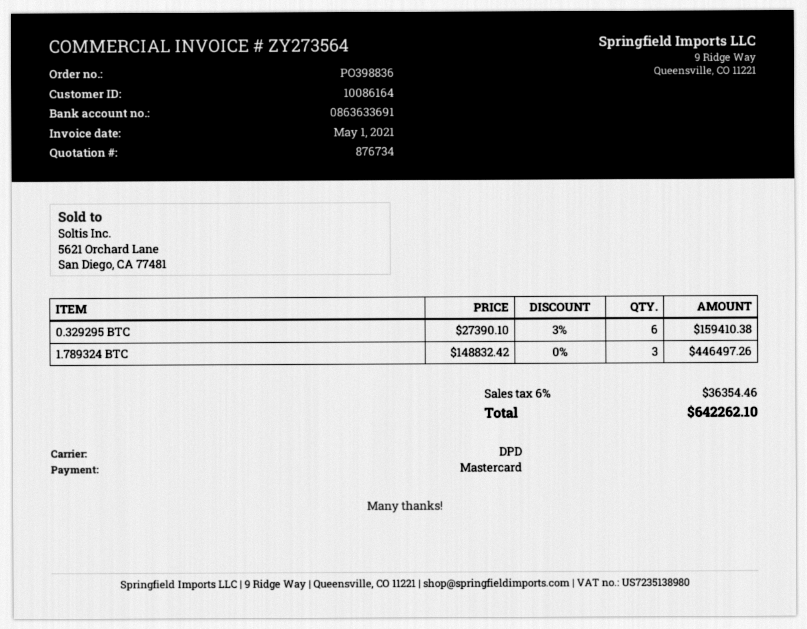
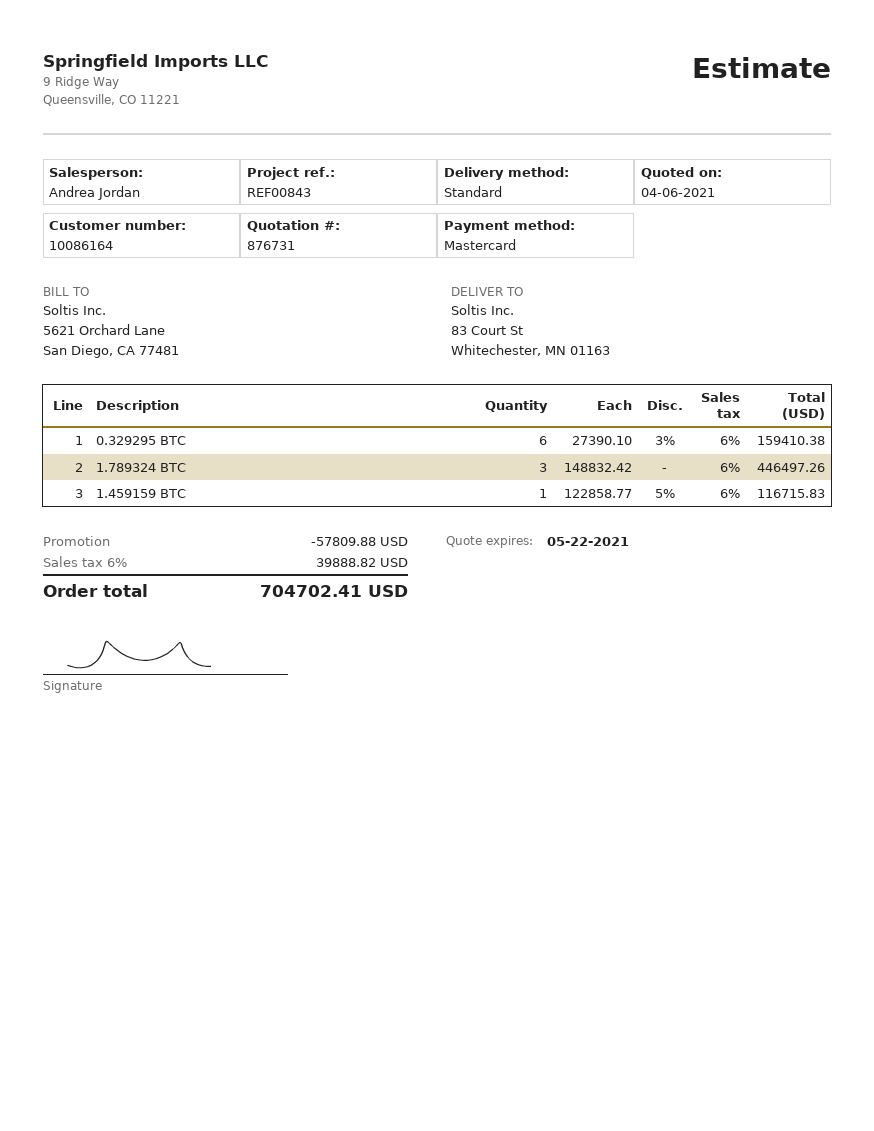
quote number: 876734 -> 876731
shipping method: DPD -> standard
1.459159 BTC: none -> 1 x 122858.77 - 5% = 116715.83
discount: none -> 57809.88
tax: 6% = 36354.46 -> 6% = 39888.82
total: 642262.10 -> 704702.41

